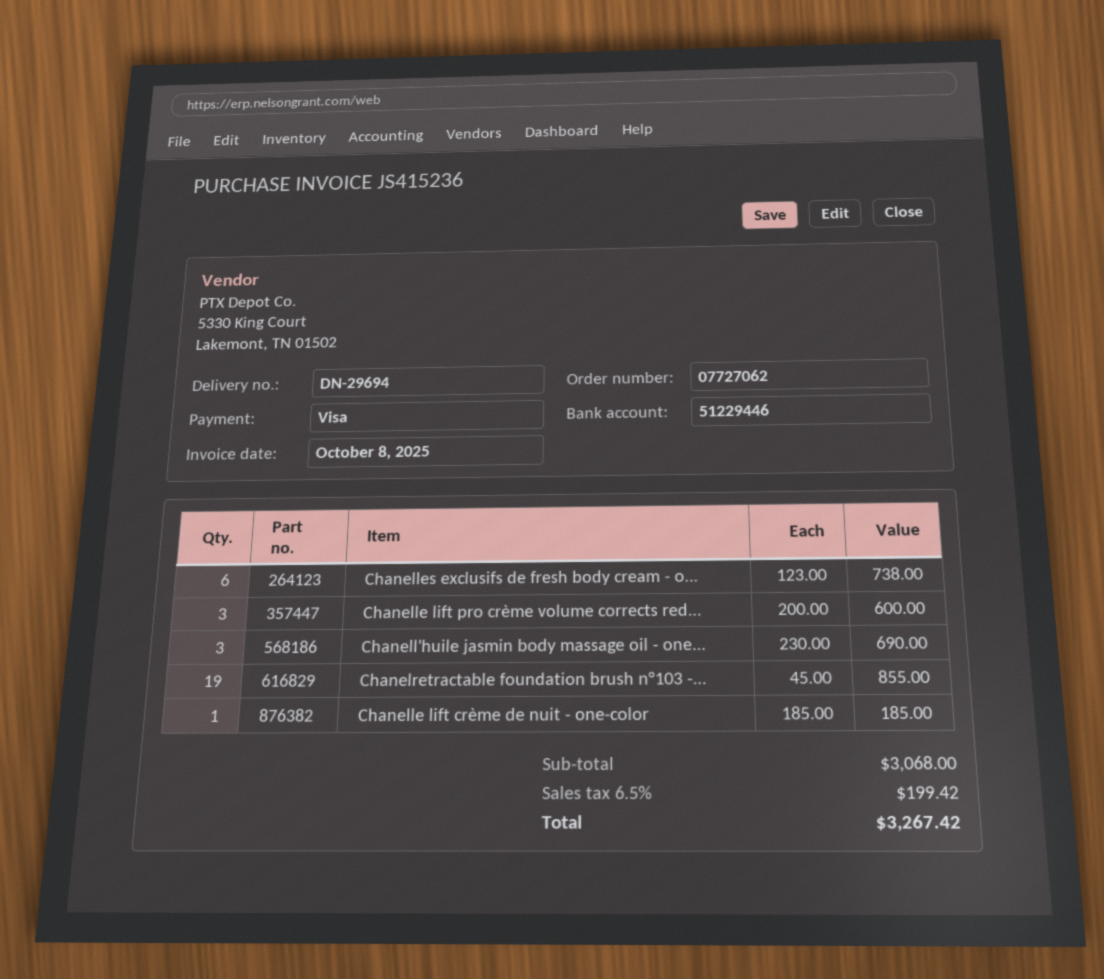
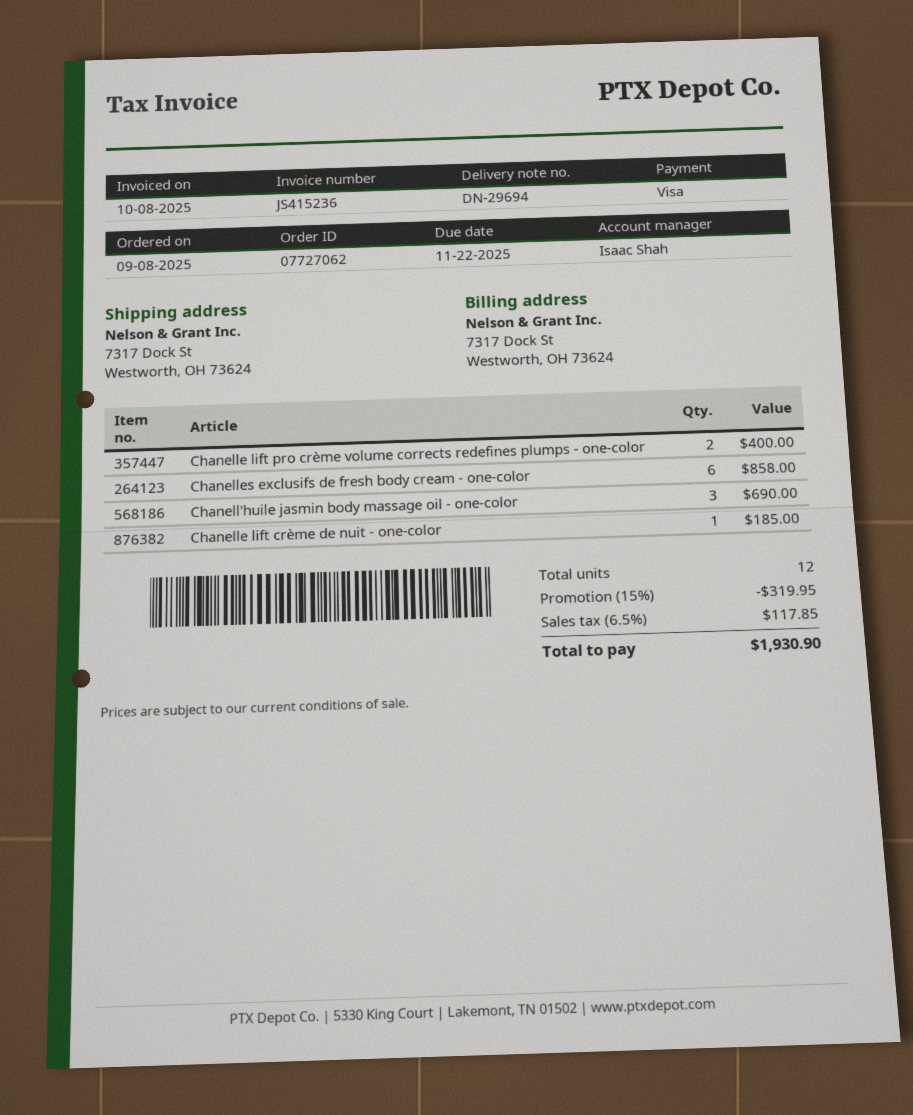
Chanelles exclusifs de fresh body cream - o...: 6 for 738.00 -> 6 for 858.00
Chanelle lift pro crème volume corrects red...: 3 for 600.00 -> 2 for 400.00
Chanelretractable foundation brush n°103 -...: 19 for 855.00 -> none
discount: none -> 15% = 319.95
tax: 6.5% = 199.42 -> 6.5% = 117.85
total: 3267.42 -> 1930.90

